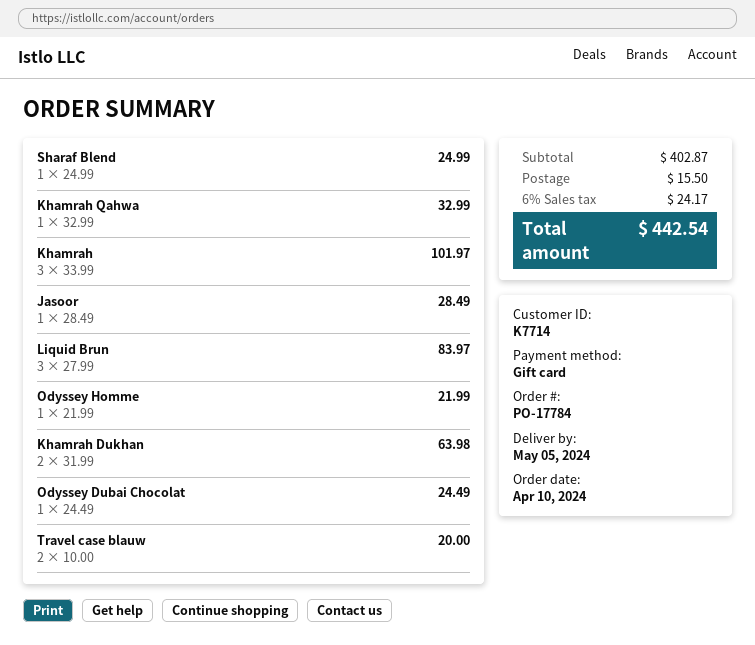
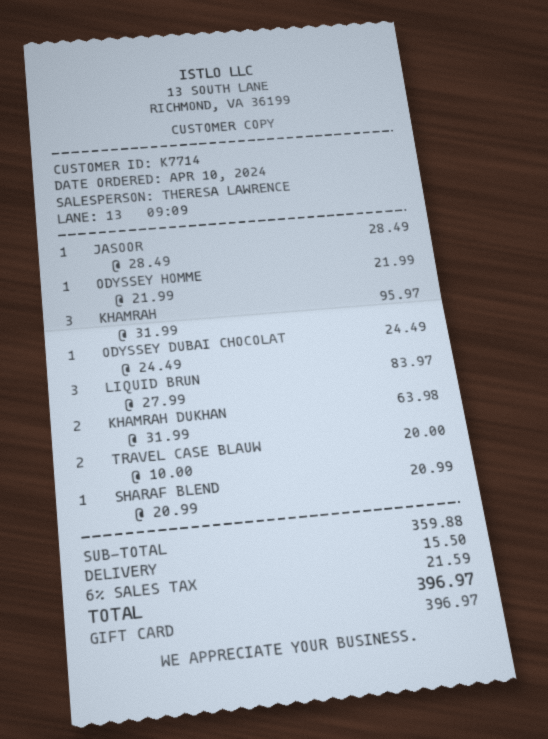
Sharaf Blend: 1 x 24.99 = 24.99 -> 1 x 20.99 = 20.99
Khamrah Qahwa: 1 x 32.99 = 32.99 -> none
Khamrah: 3 x 33.99 = 101.97 -> 3 x 31.99 = 95.97
subtotal: 402.87 -> 359.88
tax: 6% = 24.17 -> 6% = 21.59
total: 442.54 -> 396.97

